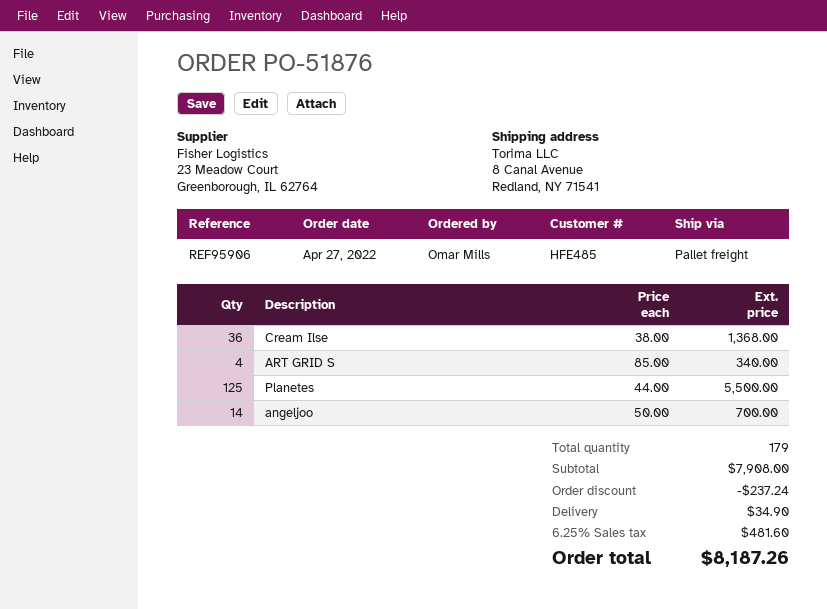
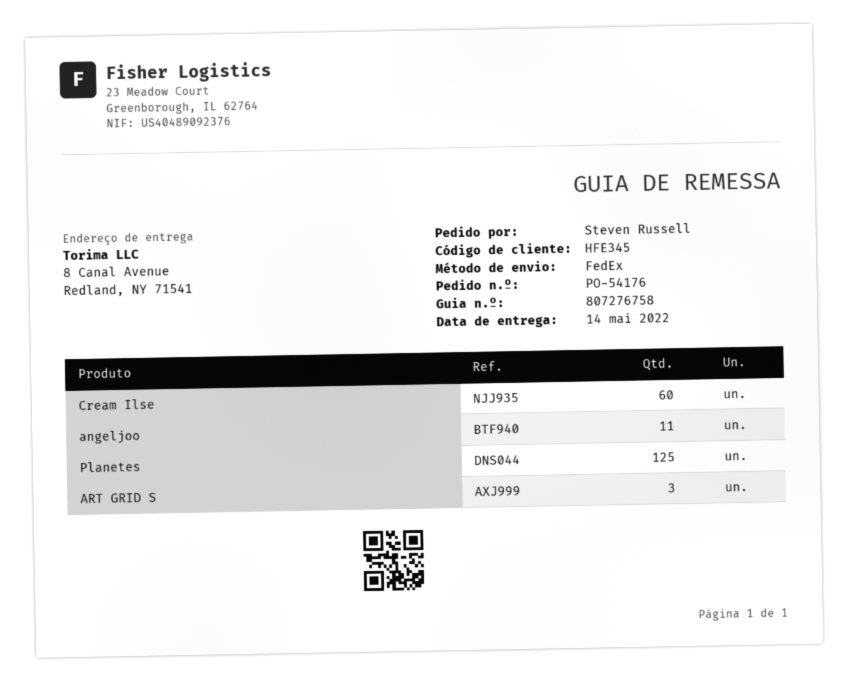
order number: PO-51876 -> PO-54176
customer number: HFE485 -> HFE345
ordered by: Omar Mills -> Steven Russell
shipping method: pallet freight -> FedEx
Cream Ilse: 36 -> 60
ART GRID S: 4 -> 3
angeljoo: 14 -> 11

